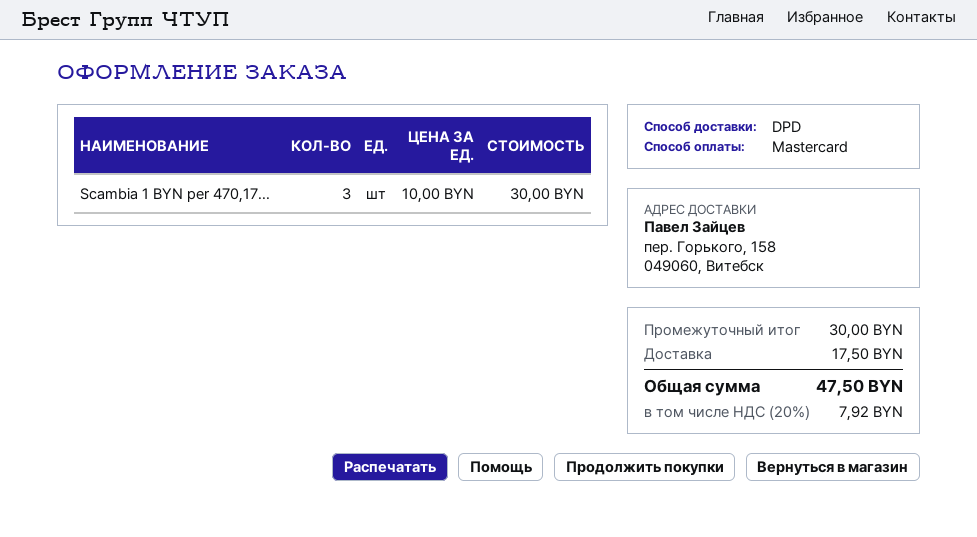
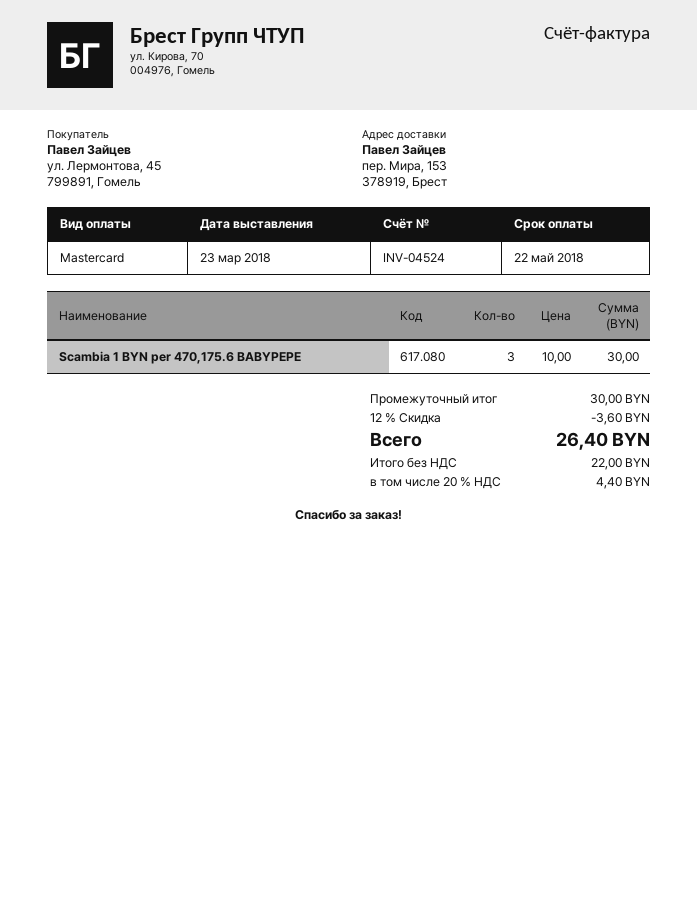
ship to: пер. Горького, 158, 049060, Витебск -> пер. Мира, 153, 378919, Брест
discount: none -> 12% = 3.60
shipping: 17.50 -> none
tax: 20% = 7.92 -> 20% = 4.40
total: 47.50 -> 26.40

